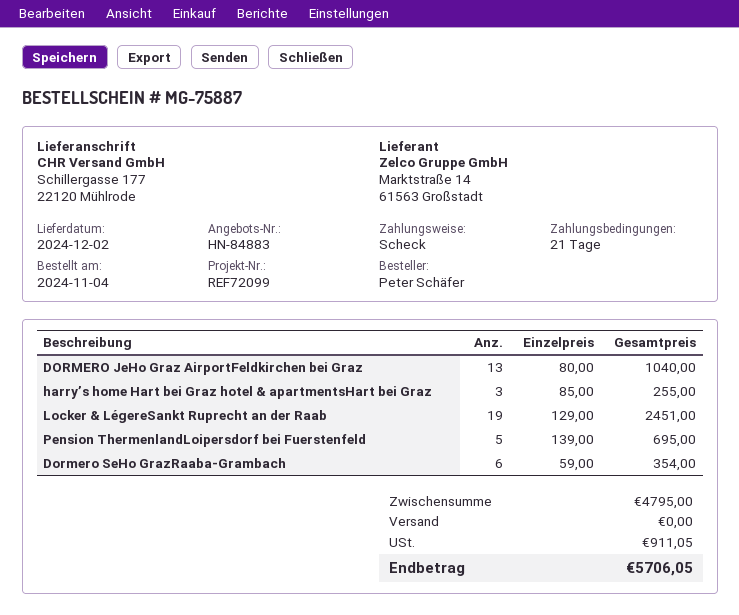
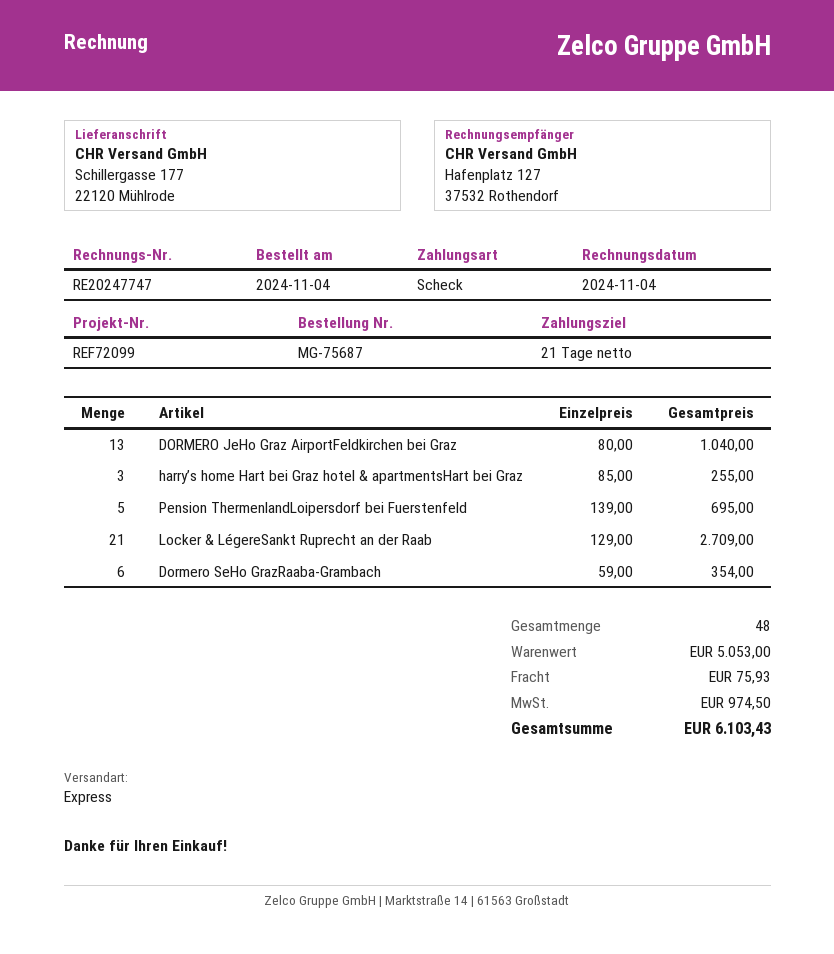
order number: MG-75887 -> MG-75687
Locker & LégereSankt Ruprecht an der Raab: 19 x 129.00 = 2451.00 -> 21 x 129.00 = 2709.00
subtotal: 4795.00 -> 5053.00
shipping: 0.00 -> 75.93
tax: 911.05 -> 974.50
total: 5706.05 -> 6103.43

